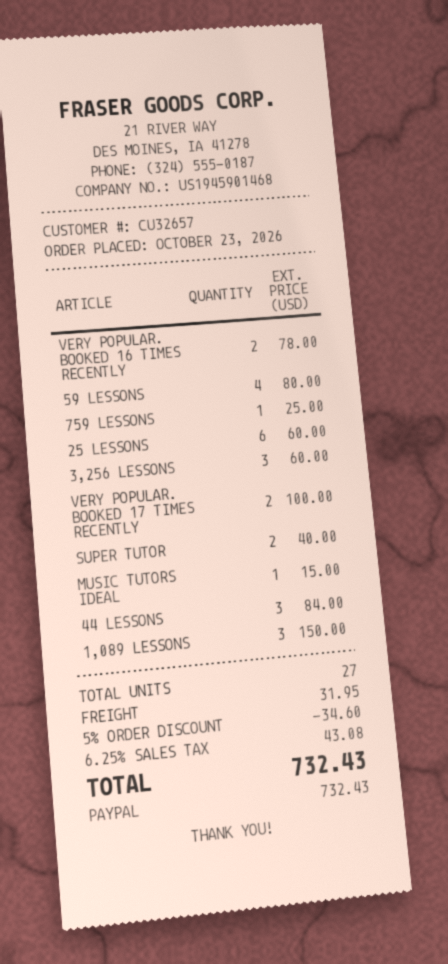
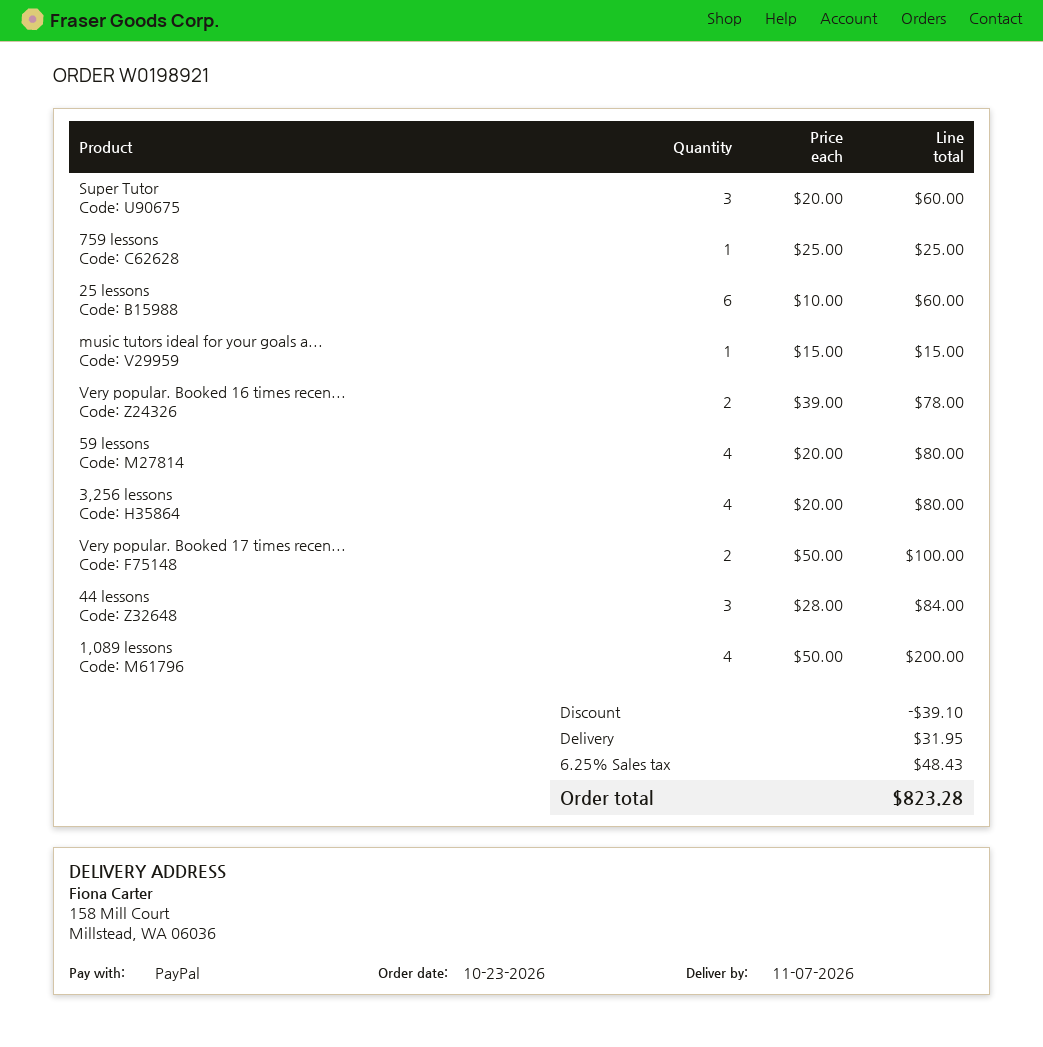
3,256 LESSONS: 3 for 60.00 -> 4 for 80.00
SUPER TUTOR: 2 for 40.00 -> 3 for 60.00
1,089 LESSONS: 3 for 150.00 -> 4 for 200.00
discount: 34.60 -> 39.10
tax: 6.25% = 43.08 -> 6.25% = 48.43
total: 732.43 -> 823.28

